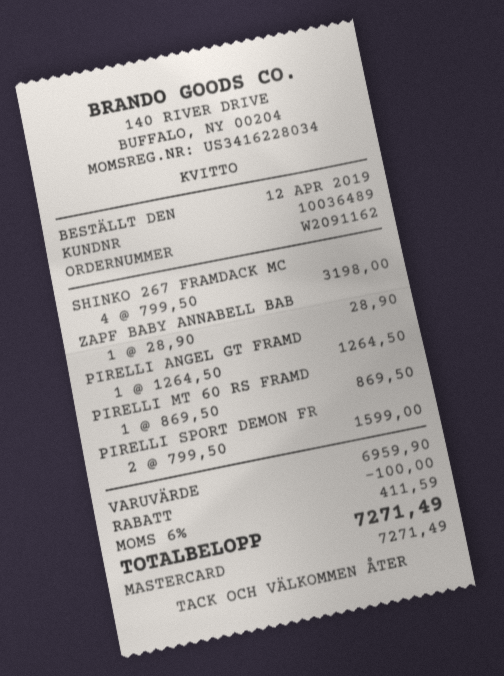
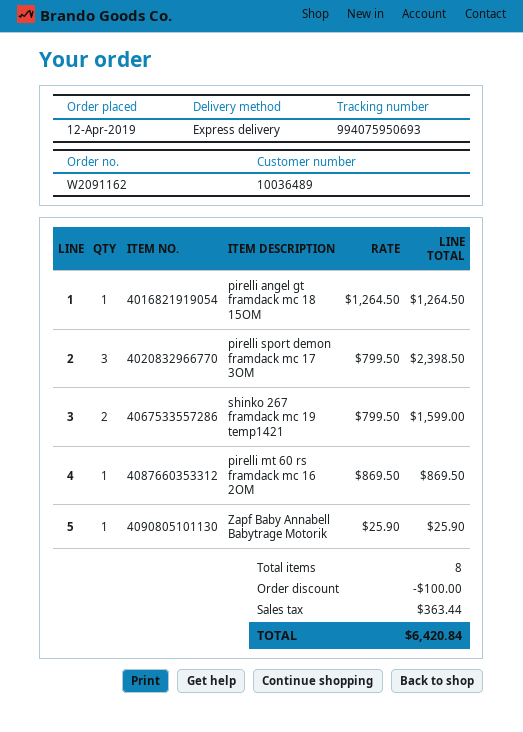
SHINKO 267 FRAMDACK MC: 4 x 799.50 = 3198.00 -> 2 x 799.50 = 1599.00
ZAPF BABY ANNABELL BAB: 1 x 28.90 = 28.90 -> 1 x 25.90 = 25.90
PIRELLI SPORT DEMON FR: 2 x 799.50 = 1599.00 -> 3 x 799.50 = 2398.50
tax: 411.59 -> 363.44
total: 7271.49 -> 6420.84

